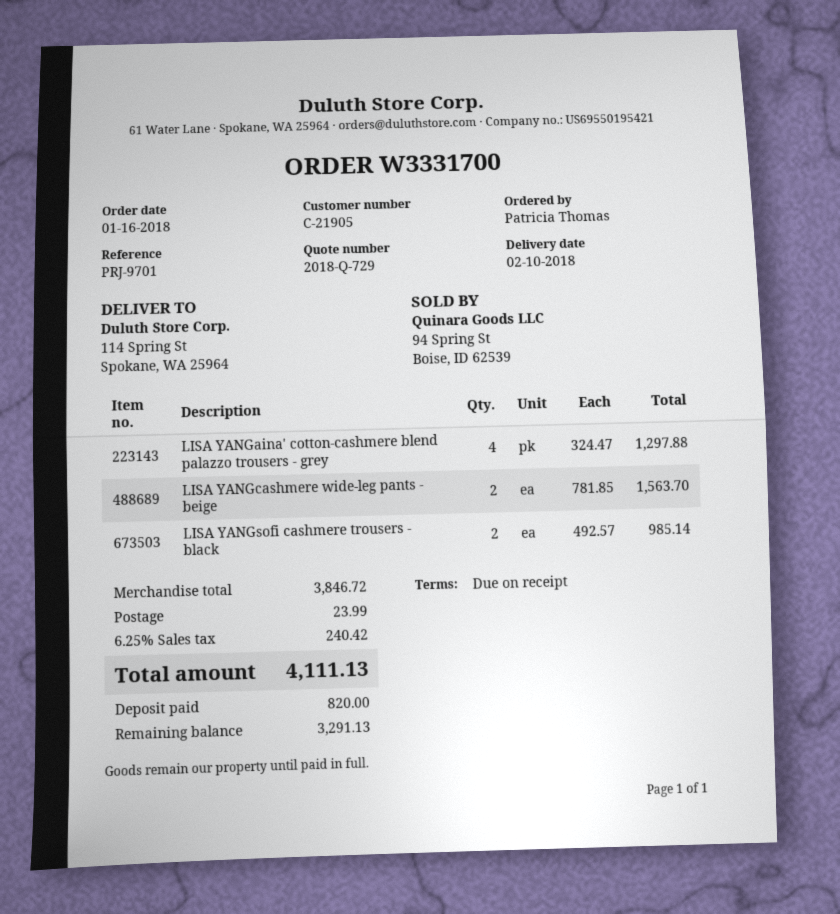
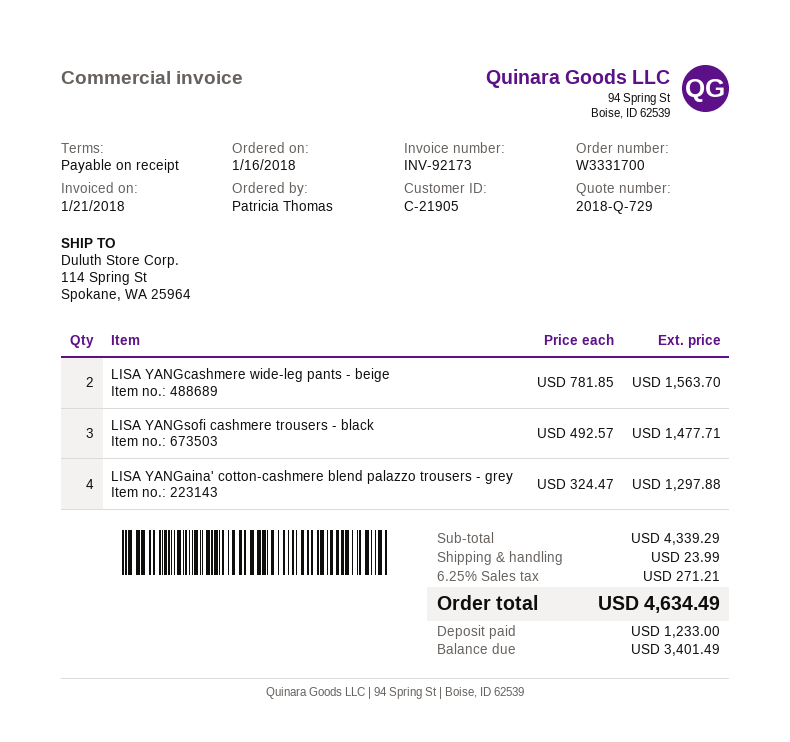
LISA YANGsofi cashmere trousers - black: 2 x 492.57 = 985.14 -> 3 x 492.57 = 1477.71
subtotal: 3846.72 -> 4339.29
tax: 6.25% = 240.42 -> 6.25% = 271.21
total: 4111.13 -> 4634.49
deposit: 820.00 -> 1233.00
balance: 3291.13 -> 3401.49

